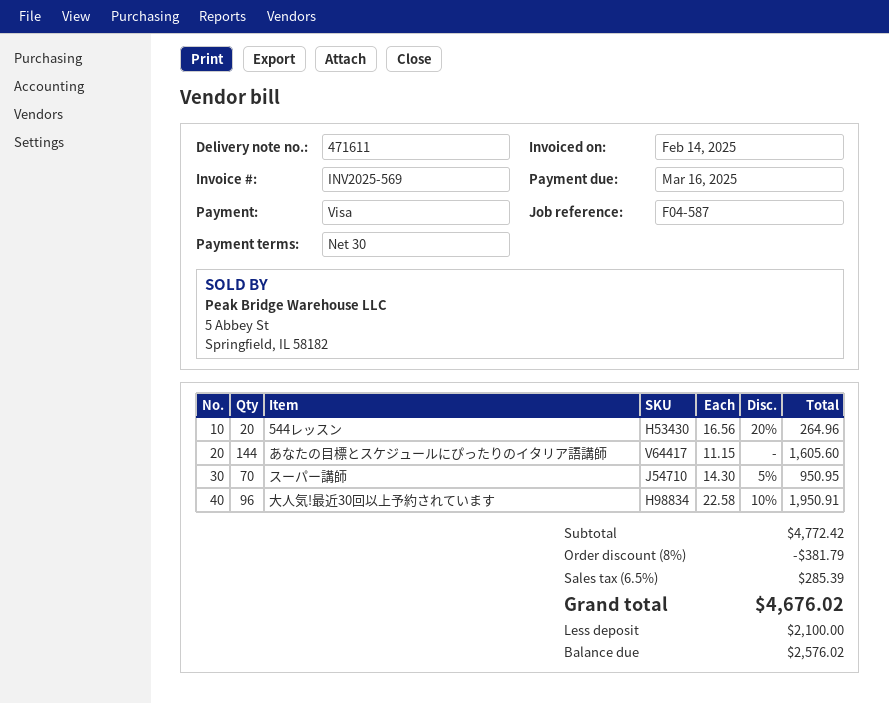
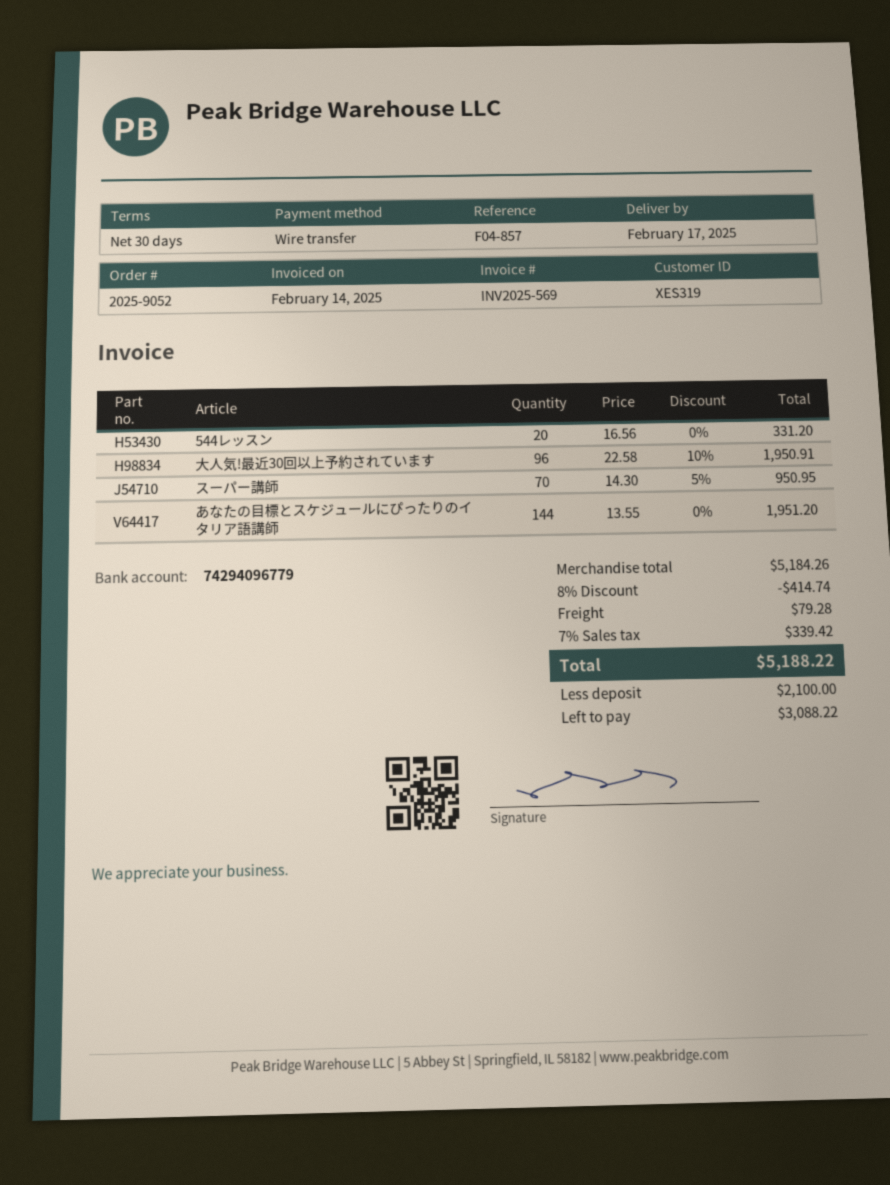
reference: F04-587 -> F04-857
payment method: Visa -> bank transfer
544レッスン: 20 x 16.56 - 20% = 264.96 -> 20 x 16.56 = 331.20
あなたの目標とスケジュールにぴったりのイタリア語講師: 144 x 11.15 = 1605.60 -> 144 x 13.55 = 1951.20
subtotal: 4772.42 -> 5184.26
discount: 8% = 381.79 -> 8% = 414.74
shipping: none -> 79.28
tax: 6.5% = 285.39 -> 7% = 339.42
total: 4676.02 -> 5188.22
balance: 2576.02 -> 3088.22

